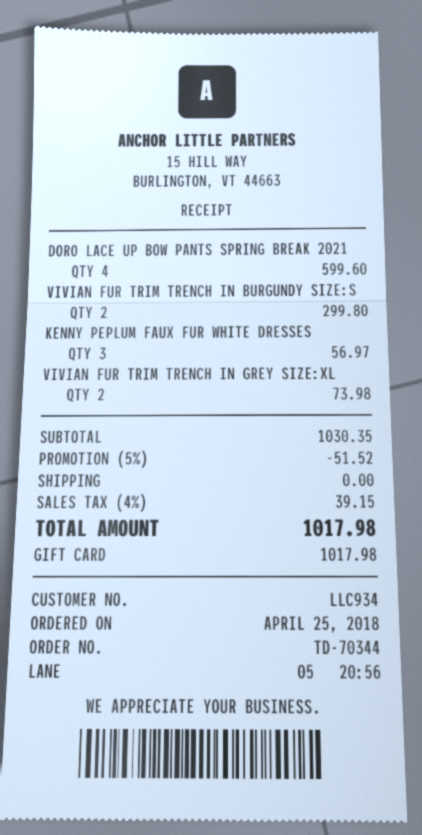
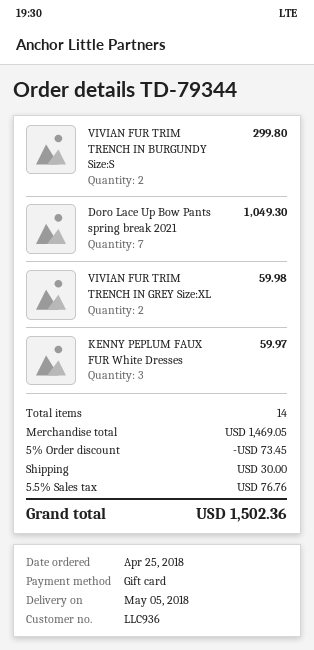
order number: TD-70344 -> TD-79344
customer number: LLC934 -> LLC936
DORO LACE UP BOW PANTS SPRING BREAK 2021: 4 for 599.60 -> 7 for 1049.30
KENNY PEPLUM FAUX FUR WHITE DRESSES: 3 for 56.97 -> 3 for 59.97
VIVIAN FUR TRIM TRENCH IN GREY SIZE:XL: 2 for 73.98 -> 2 for 59.98
subtotal: 1030.35 -> 1469.05
discount: 5% = 51.52 -> 5% = 73.45
shipping: 0.00 -> 30.00
tax: 4% = 39.15 -> 5.5% = 76.76
total: 1017.98 -> 1502.36

